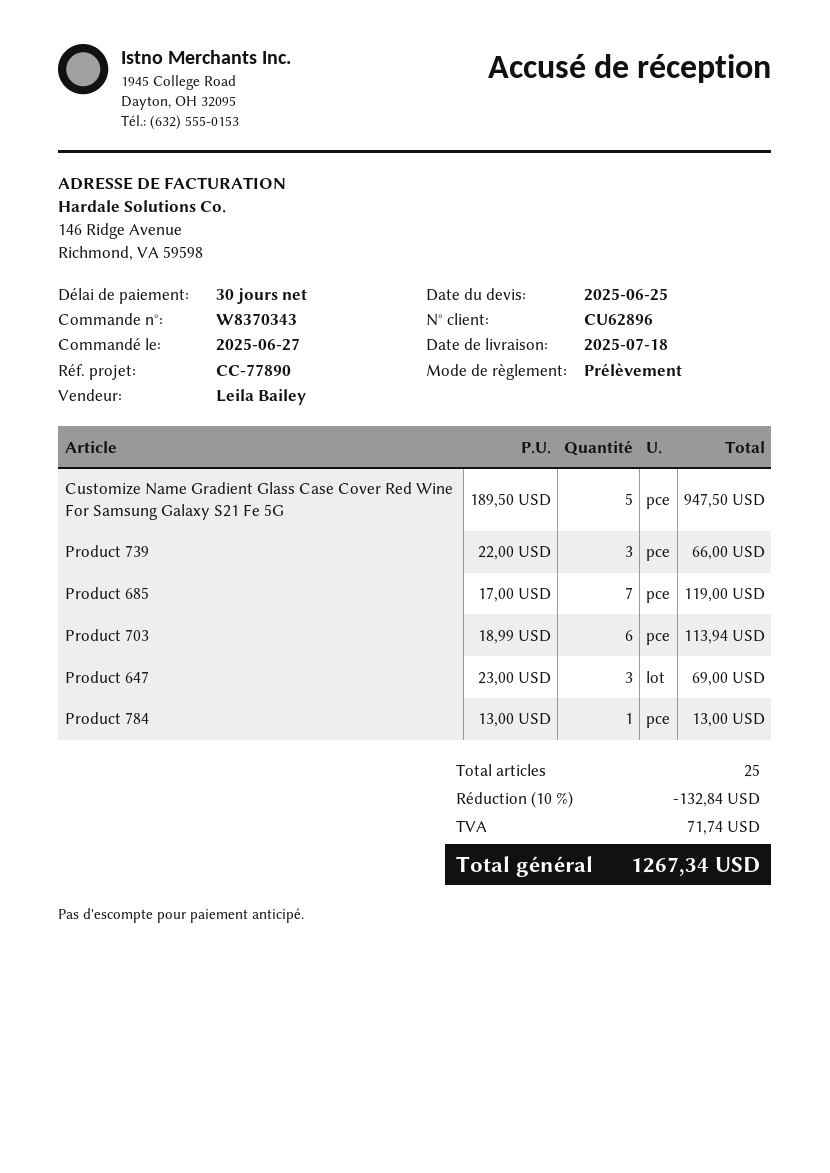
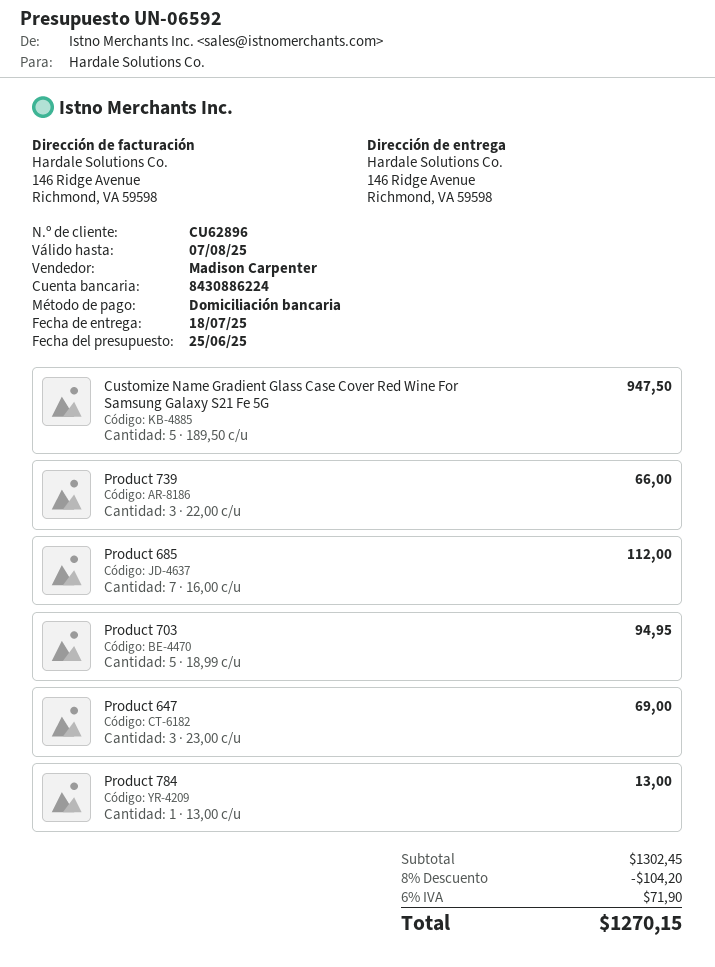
sales rep: Leila Bailey -> Madison Carpenter
Product 685: 7 x 17.00 = 119.00 -> 7 x 16.00 = 112.00
Product 703: 6 x 18.99 = 113.94 -> 5 x 18.99 = 94.95
discount: 10% = 132.84 -> 8% = 104.20
tax: 71.74 -> 71.90
total: 1267.34 -> 1270.15

